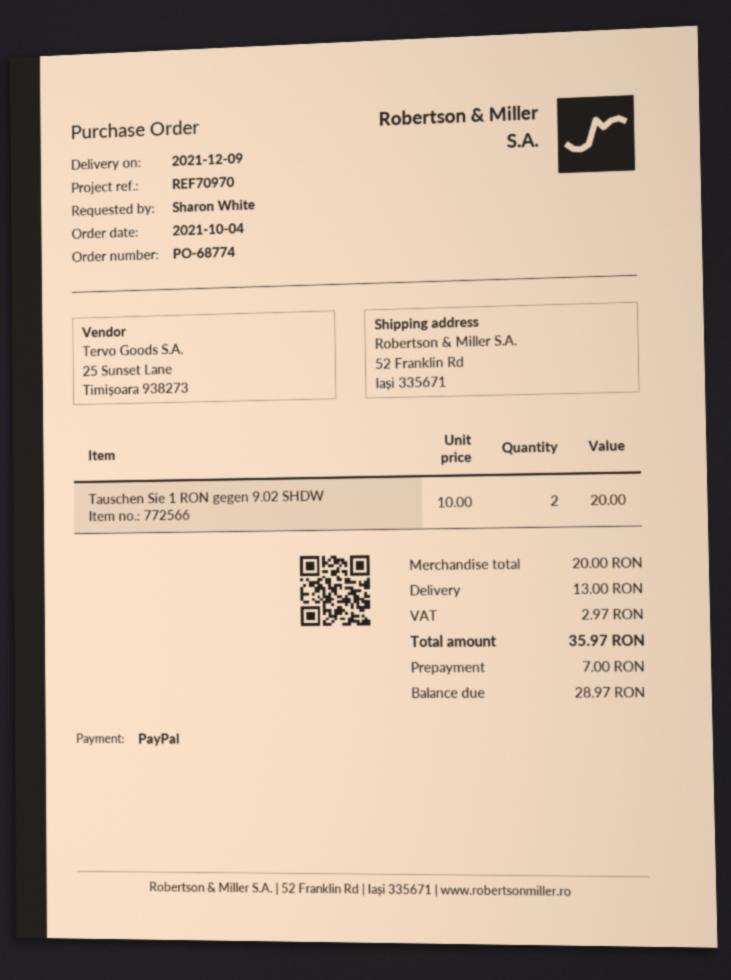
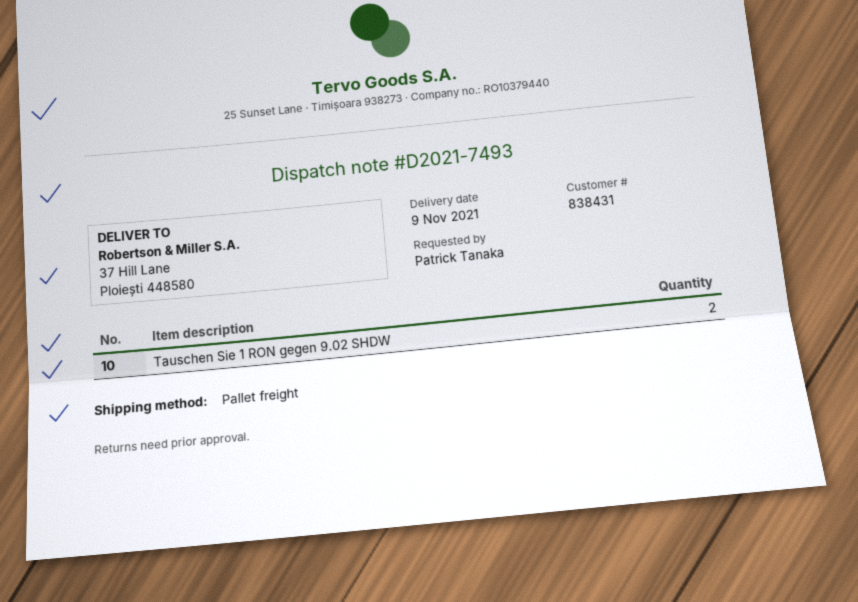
delivery date: 2021-12-09 -> 2021-11-09
ordered by: Sharon White -> Patrick Tanaka
ship to: 52 Franklin Rd, Iași 335671 -> 37 Hill Lane, Ploiești 448580

